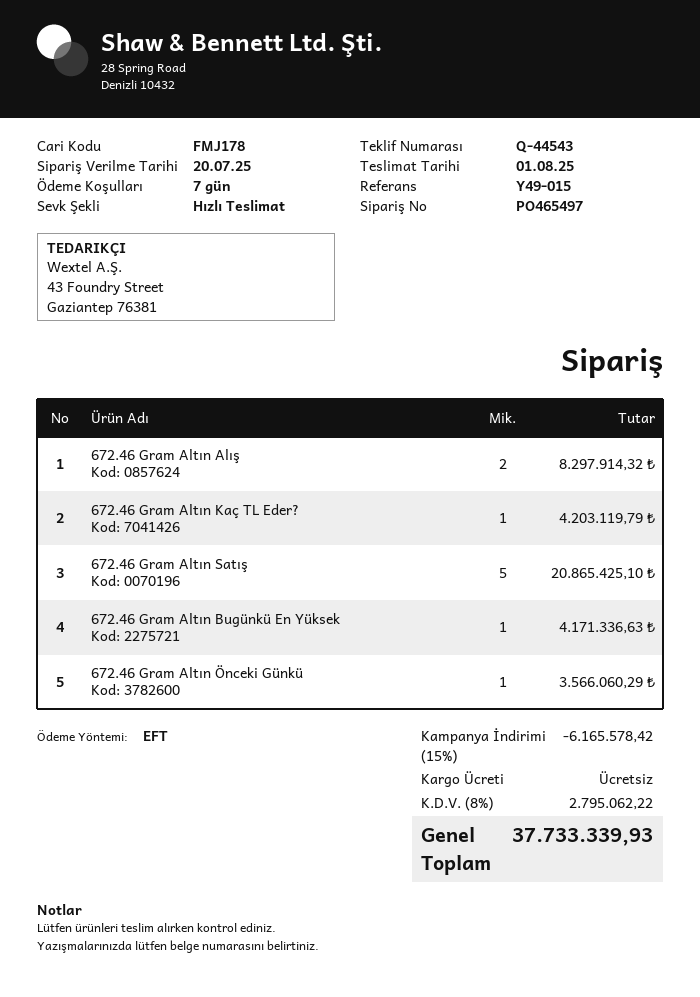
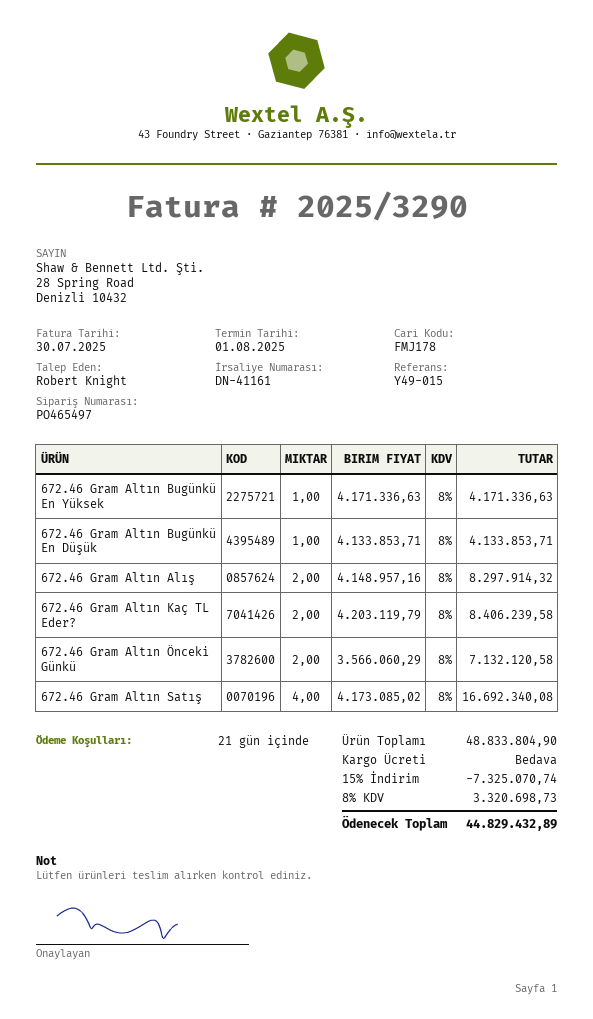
payment terms: 7 days -> 21 days
672.46 Gram Altın Kaç TL Eder?: 1 for 4203119.79 -> 2 for 8406239.58
672.46 Gram Altın Satış: 5 for 20865425.10 -> 4 for 16692340.08
672.46 Gram Altın Önceki Günkü: 1 for 3566060.29 -> 2 for 7132120.58
672.46 Gram Altın Bugünkü En Düşük: none -> 1 for 4133853.71
discount: 15% = 6165578.42 -> 15% = 7325070.74
tax: 8% = 2795062.22 -> 8% = 3320698.73
total: 37733339.93 -> 44829432.89

